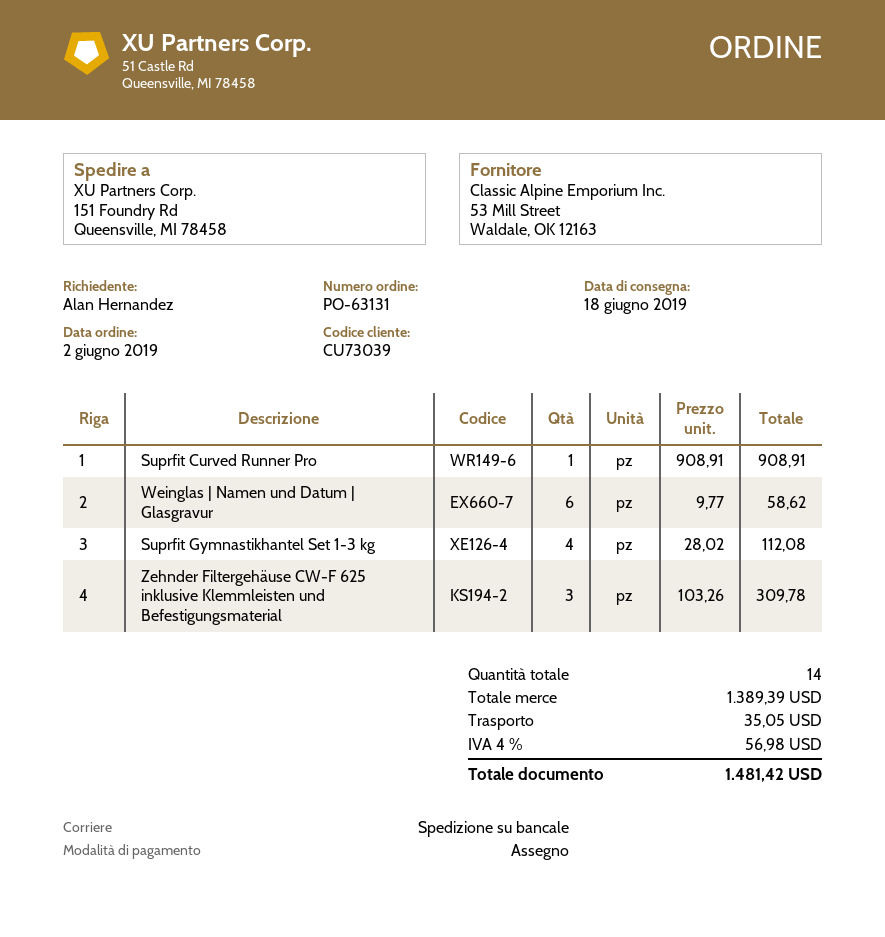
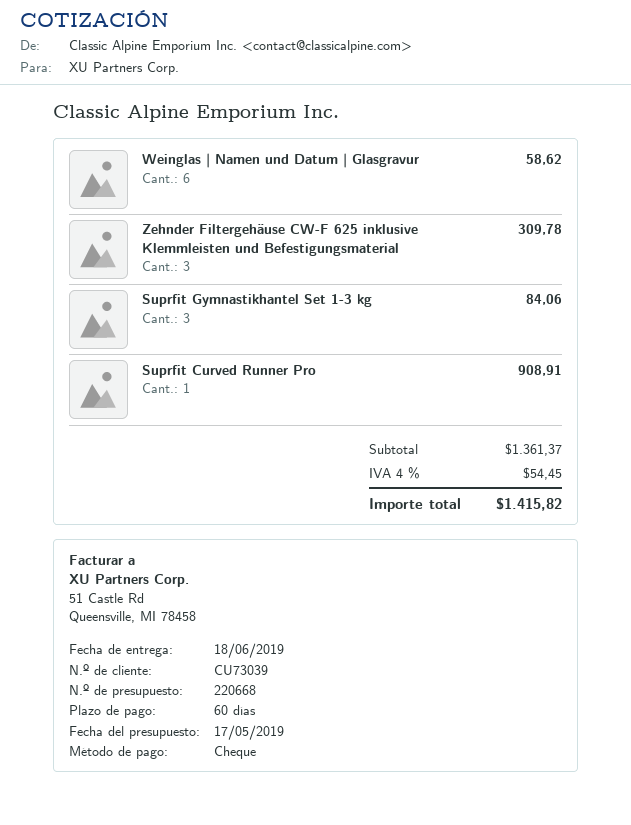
Suprfit Gymnastikhantel Set 1-3 kg: 4 for 112.08 -> 3 for 84.06
subtotal: 1389.39 -> 1361.37
shipping: 35.05 -> none
tax: 4% = 56.98 -> 4% = 54.45
total: 1481.42 -> 1415.82

